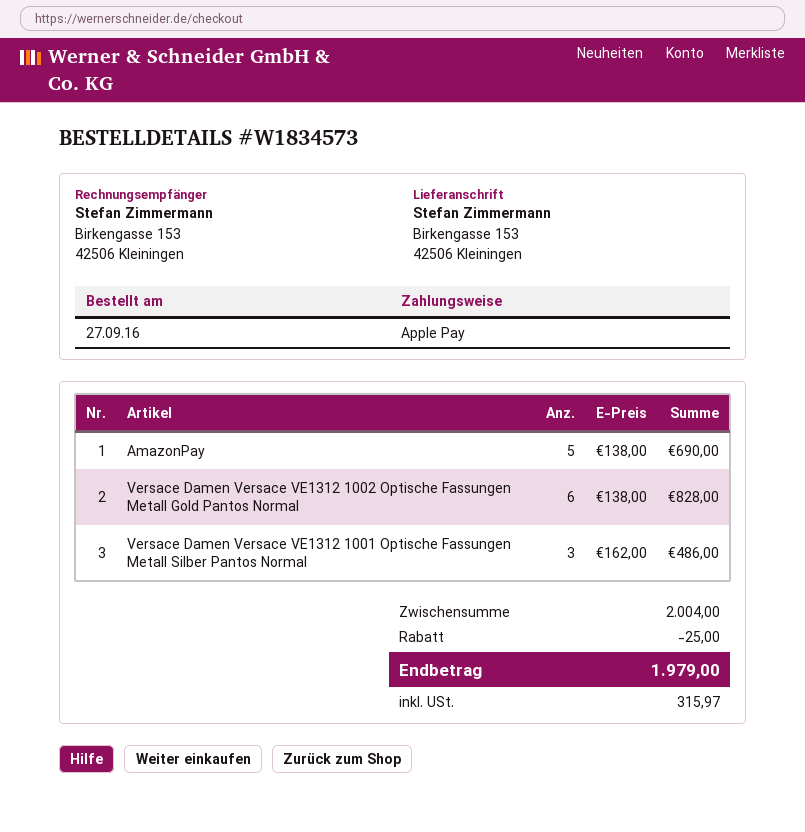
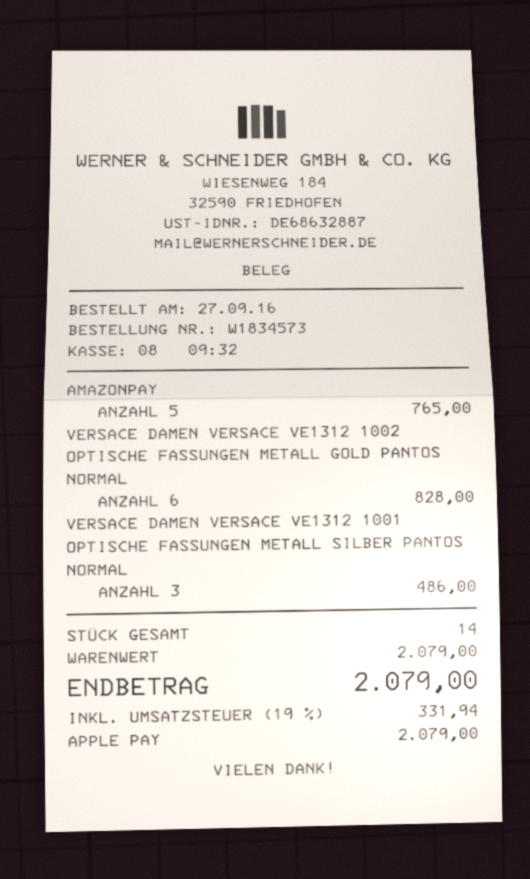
AmazonPay: 5 for 690.00 -> 5 for 765.00
subtotal: 2004.00 -> 2079.00
discount: 25.00 -> none
tax: 315.97 -> 331.94
total: 1979.00 -> 2079.00

